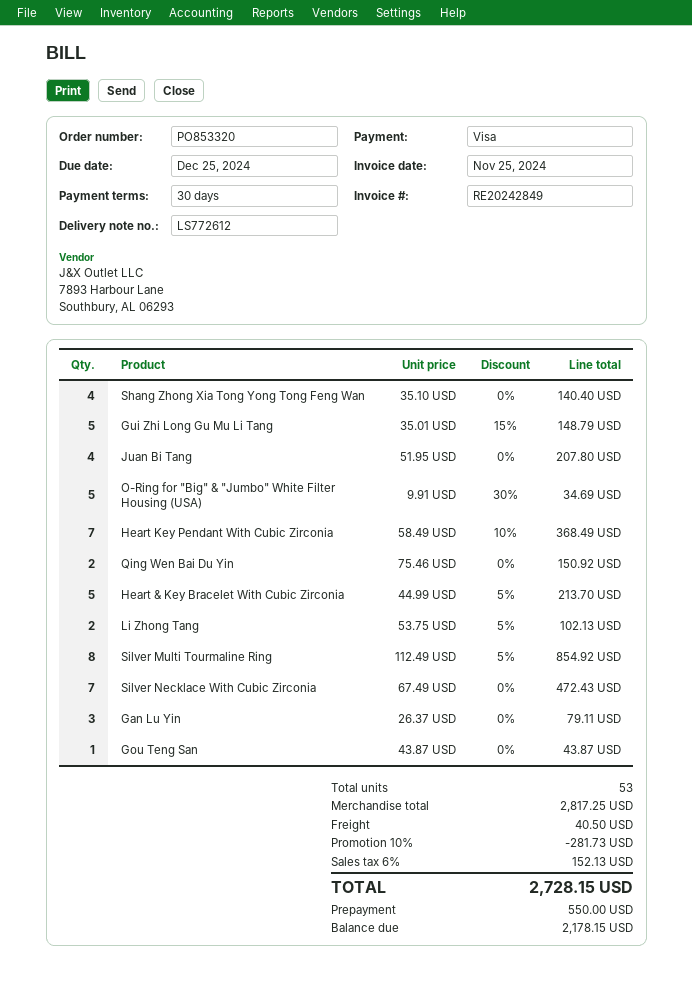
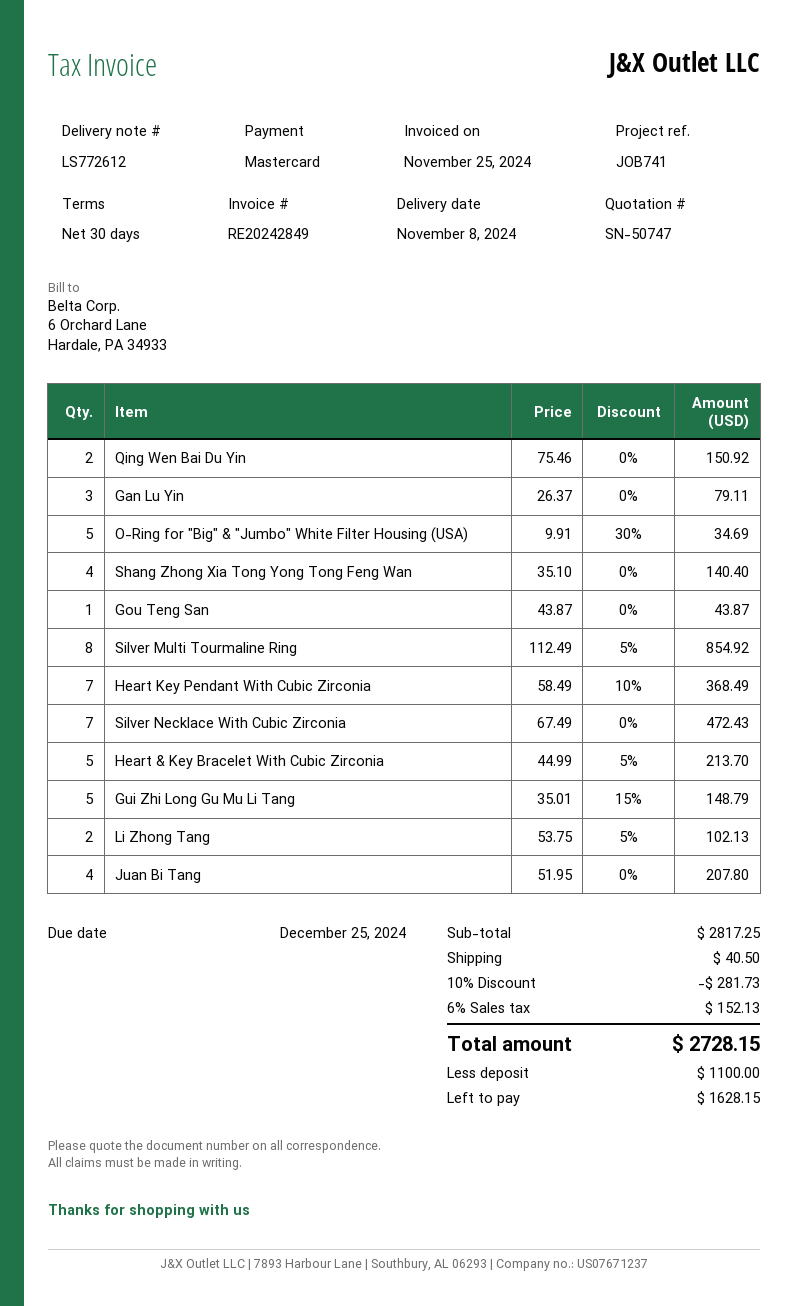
payment method: Visa -> Mastercard
deposit: 550.00 -> 1100.00
balance: 2178.15 -> 1628.15

